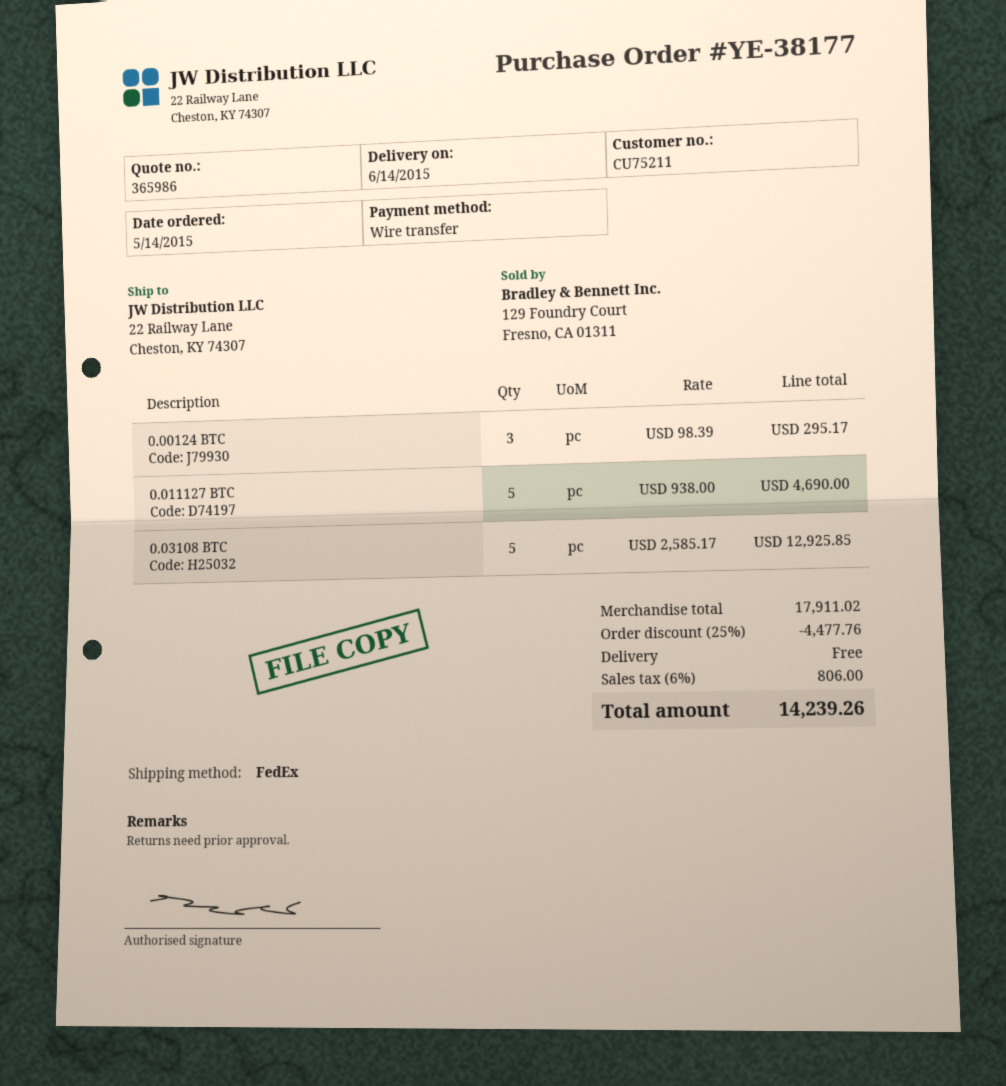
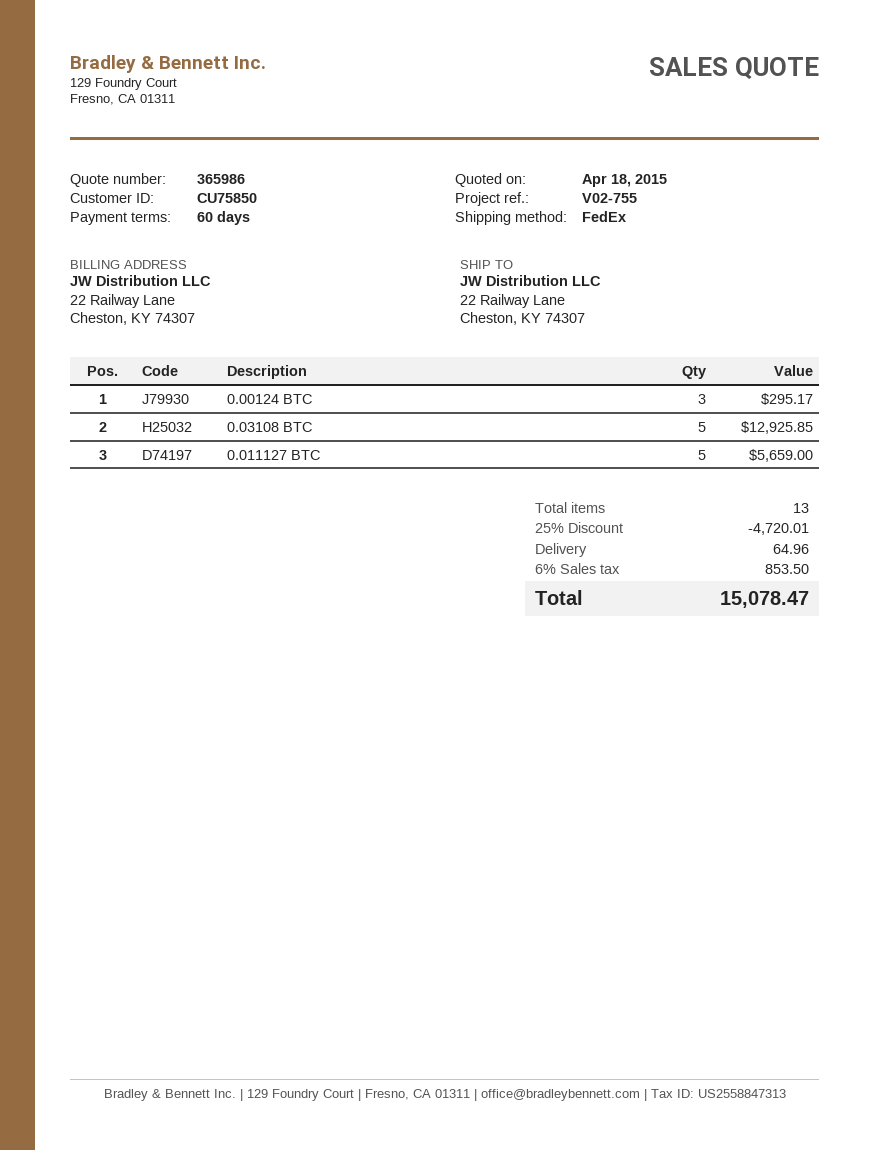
customer number: CU75211 -> CU75850
0.011127 BTC: 5 for 4690.00 -> 5 for 5659.00
discount: 25% = 4477.76 -> 25% = 4720.01
shipping: 0.00 -> 64.96
tax: 6% = 806.00 -> 6% = 853.50
total: 14239.26 -> 15078.47

